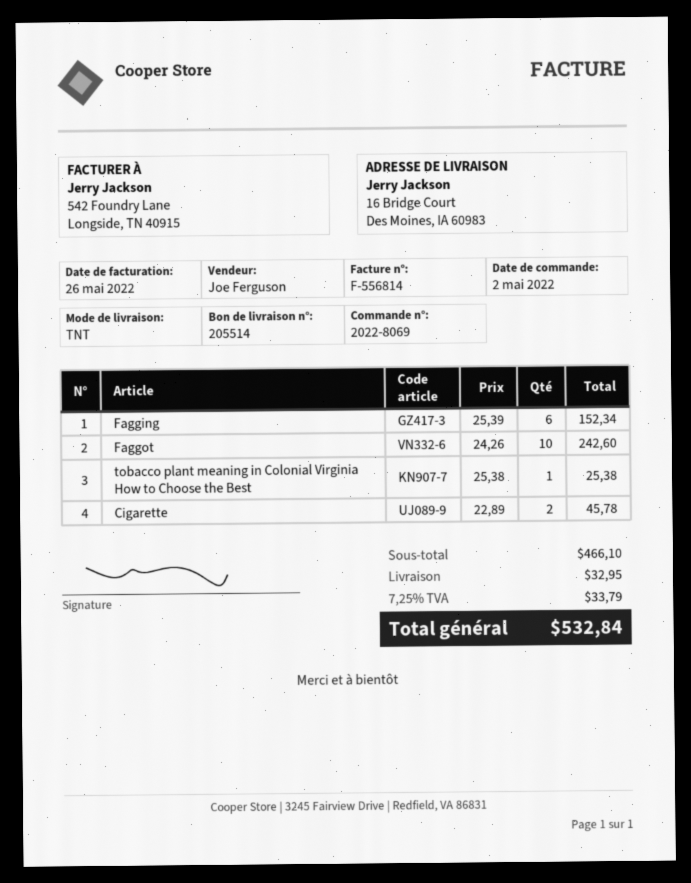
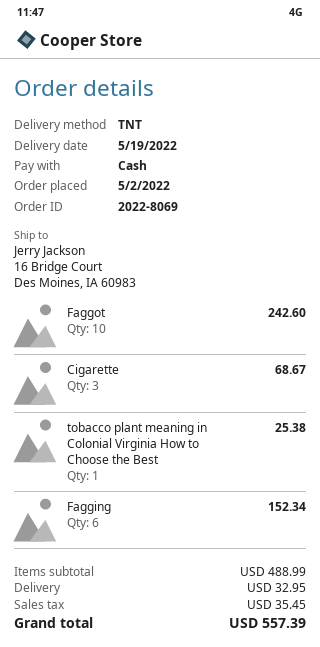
Cigarette: 2 for 45.78 -> 3 for 68.67
subtotal: 466.10 -> 488.99
tax: 33.79 -> 35.45
total: 532.84 -> 557.39

